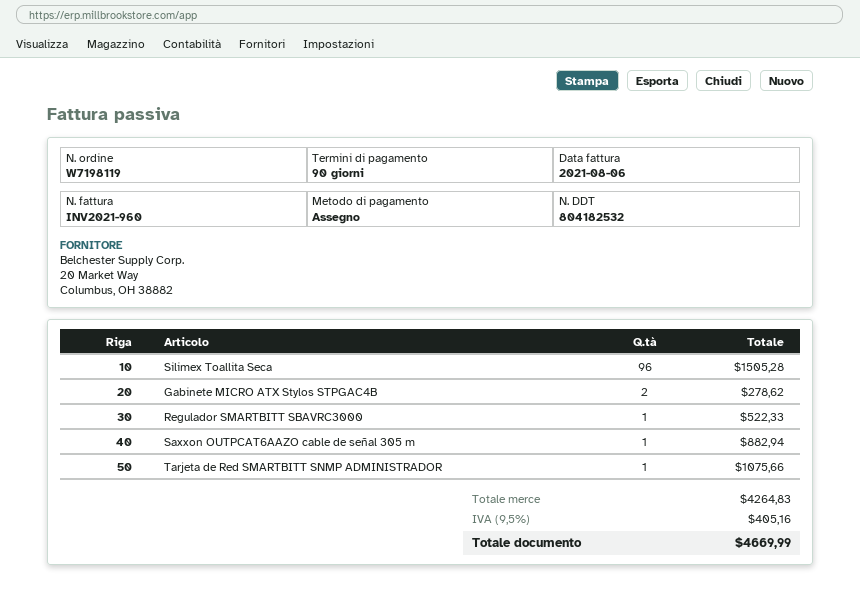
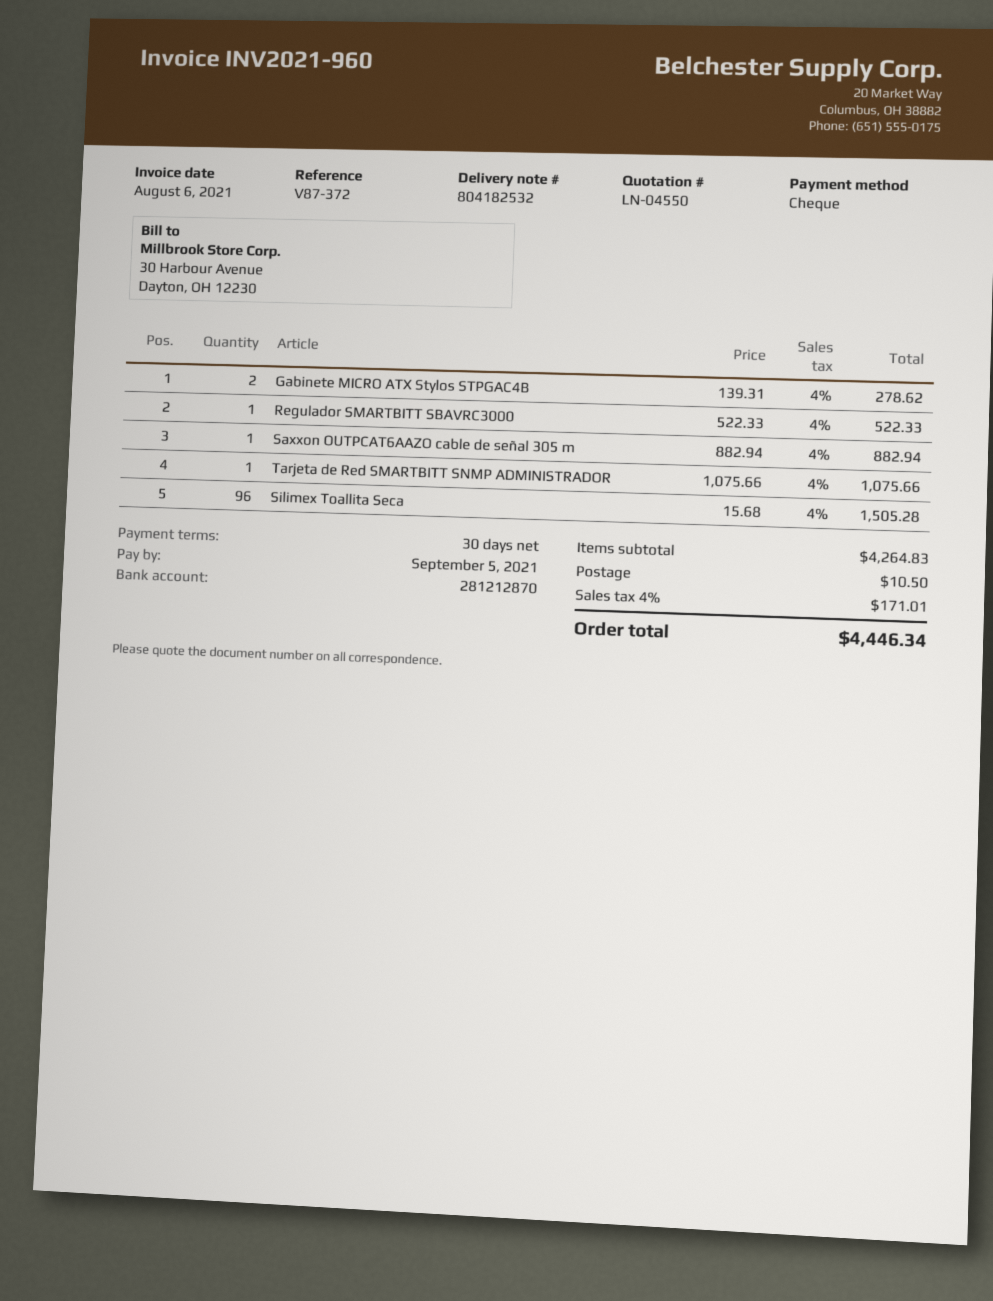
payment terms: 90 days -> 30 days
shipping: none -> 10.50
tax: 9.5% = 405.16 -> 4% = 171.01
total: 4669.99 -> 4446.34

